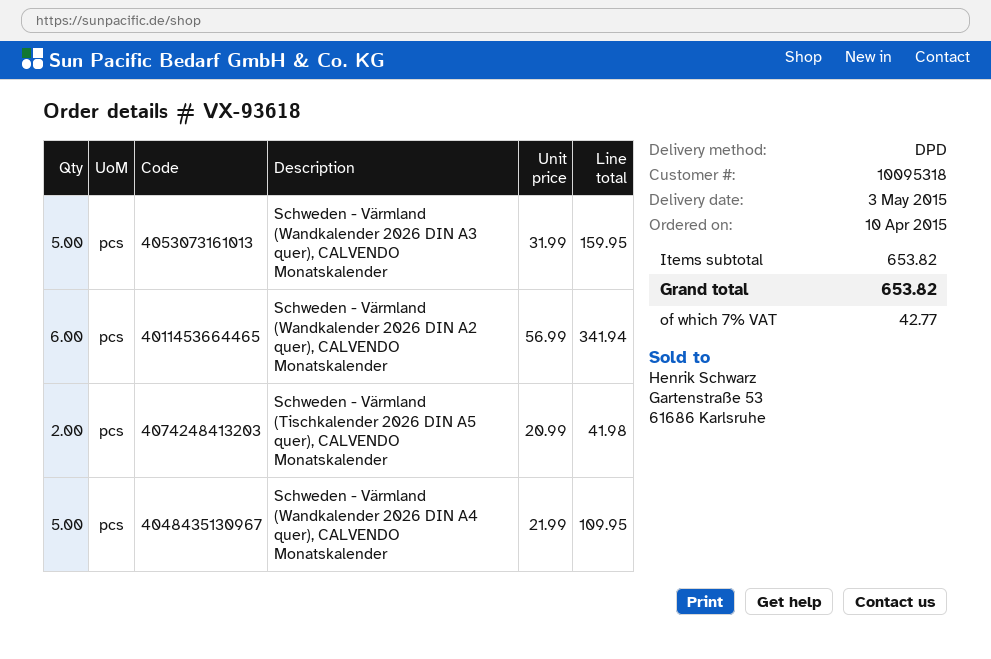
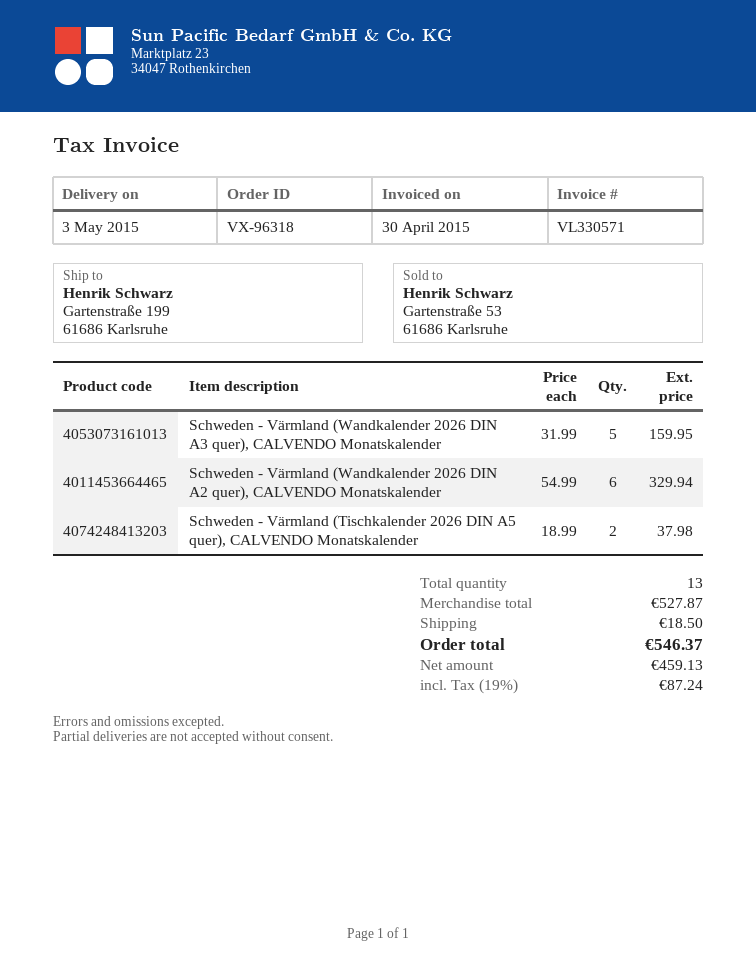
order number: VX-93618 -> VX-96318
Schweden - Värmland (Wandkalender 2026 DIN A2 quer), CALVENDO Monatskalender: 6 x 56.99 = 341.94 -> 6 x 54.99 = 329.94
Schweden - Värmland (Tischkalender 2026 DIN A5 quer), CALVENDO Monatskalender: 2 x 20.99 = 41.98 -> 2 x 18.99 = 37.98
Schweden - Värmland (Wandkalender 2026 DIN A4 quer), CALVENDO Monatskalender: 5 x 21.99 = 109.95 -> none
subtotal: 653.82 -> 527.87
shipping: none -> 18.50
tax: 7% = 42.77 -> 19% = 87.24
total: 653.82 -> 546.37

